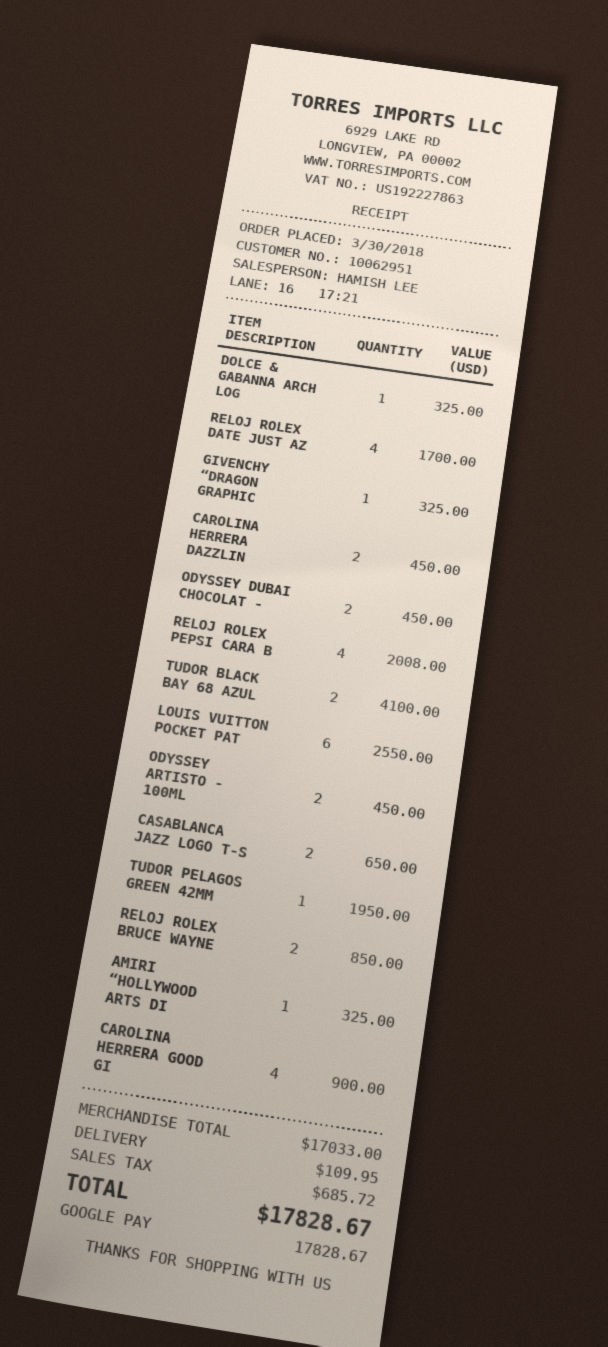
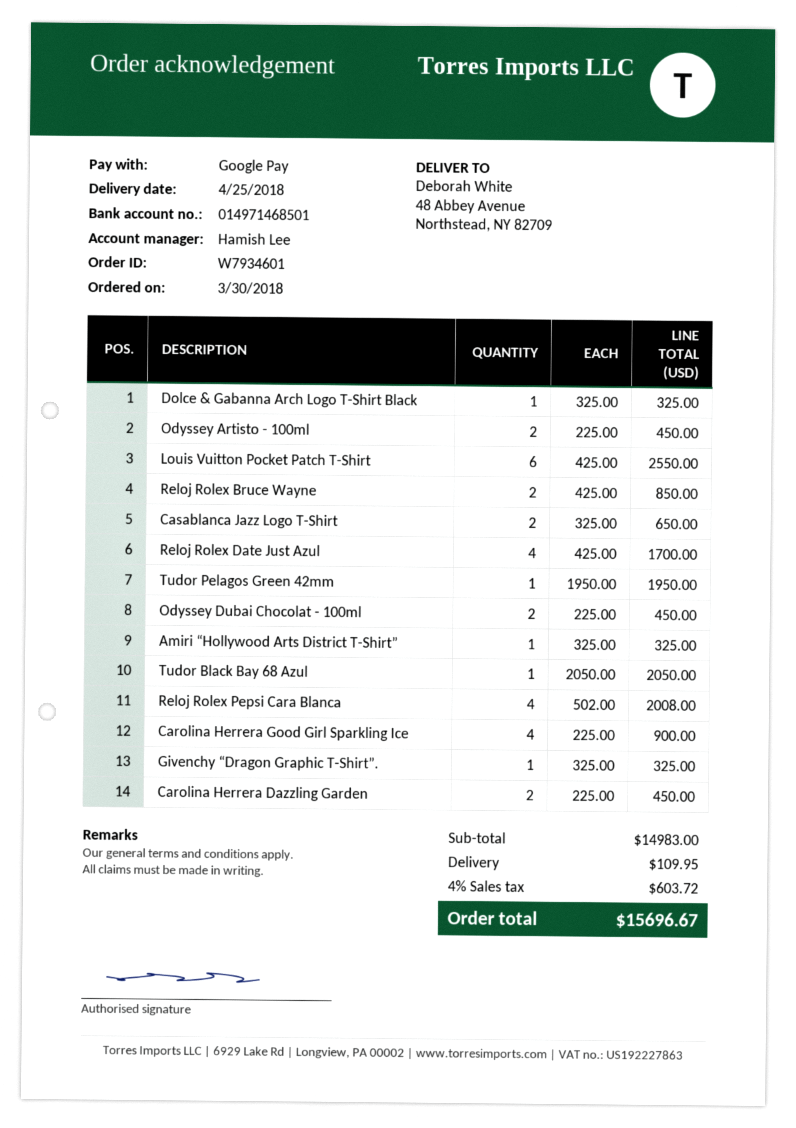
TUDOR BLACK BAY 68 AZUL: 2 for 4100.00 -> 1 for 2050.00
subtotal: 17033.00 -> 14983.00
tax: 685.72 -> 603.72
total: 17828.67 -> 15696.67

